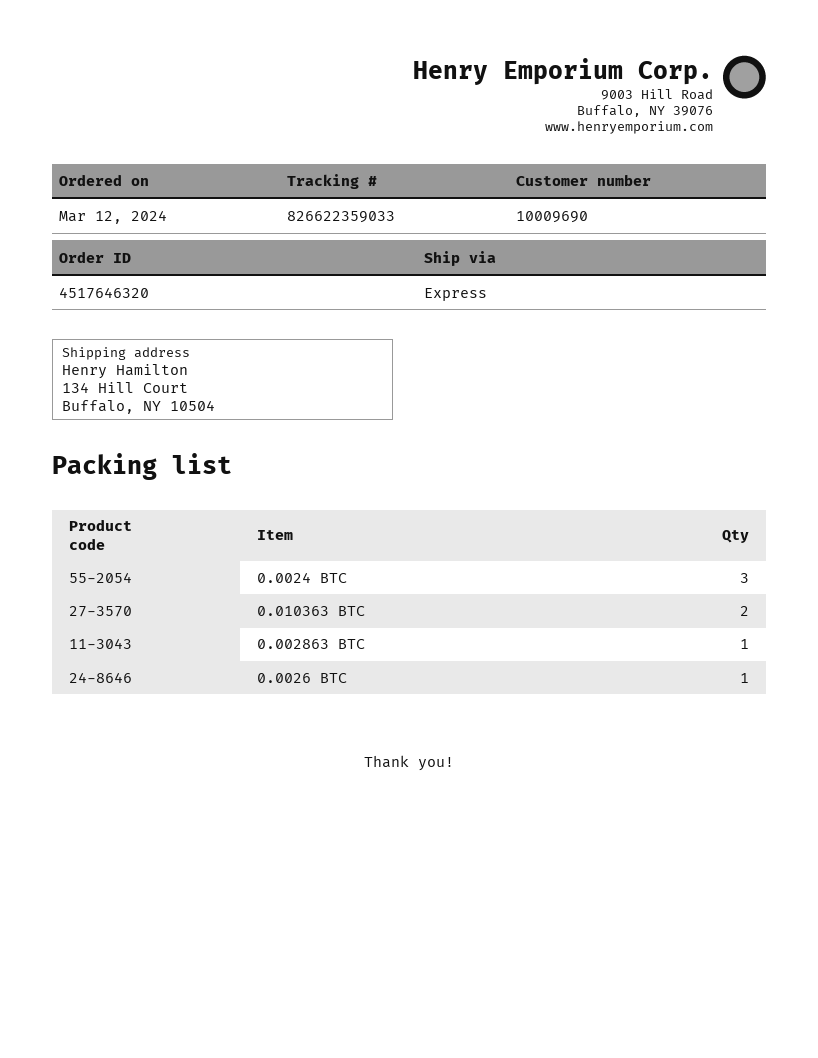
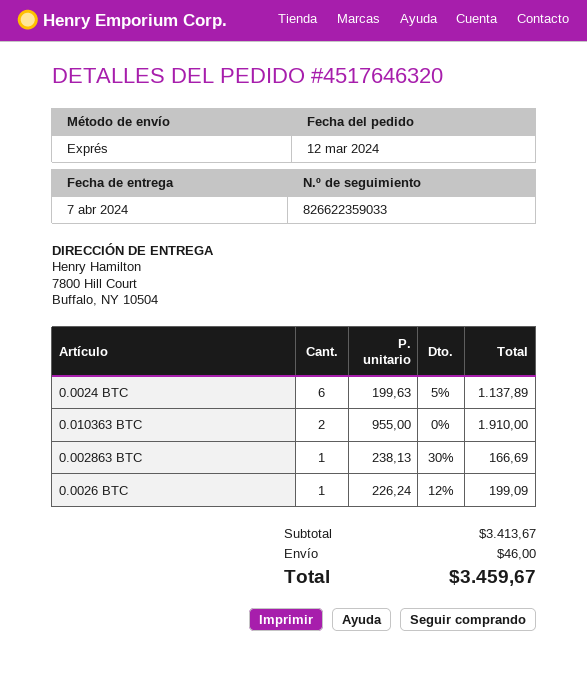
ship to: 134 Hill Court, Buffalo, NY 10504 -> 7800 Hill Court, Buffalo, NY 10504
0.0024 BTC: 3 -> 6

